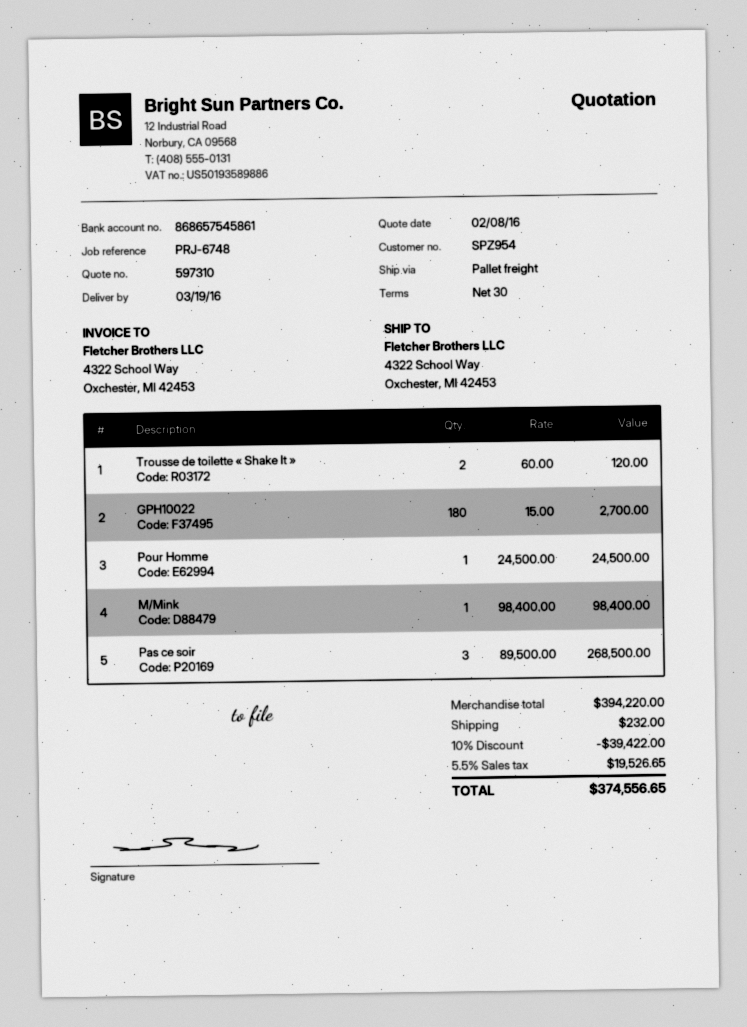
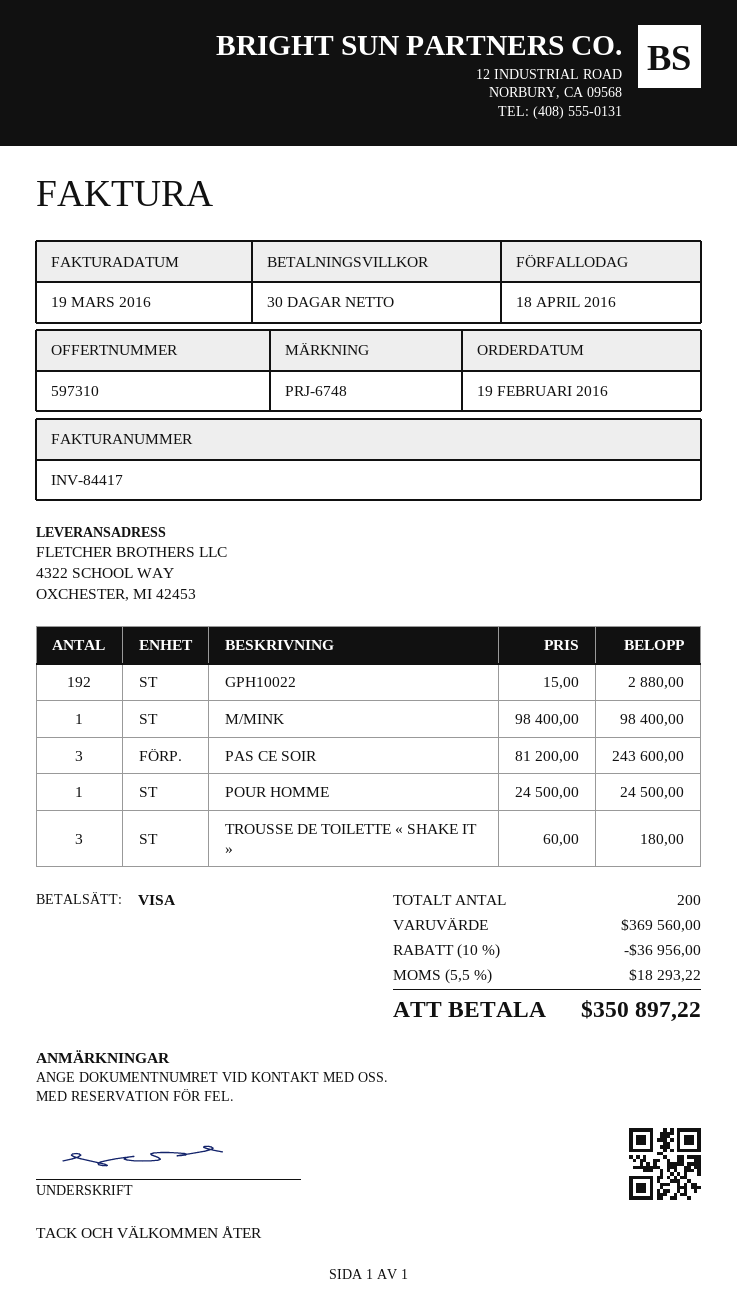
Trousse de toilette « Shake It »: 2 x 60.00 = 120.00 -> 3 x 60.00 = 180.00
GPH10022: 180 x 15.00 = 2700.00 -> 192 x 15.00 = 2880.00
Pas ce soir: 3 x 89500.00 = 268500.00 -> 3 x 81200.00 = 243600.00
subtotal: 394220.00 -> 369560.00
discount: 10% = 39422.00 -> 10% = 36956.00
shipping: 232.00 -> none
tax: 5.5% = 19526.65 -> 5.5% = 18293.22
total: 374556.65 -> 350897.22

